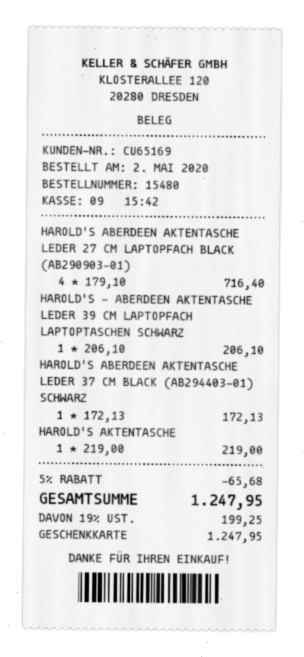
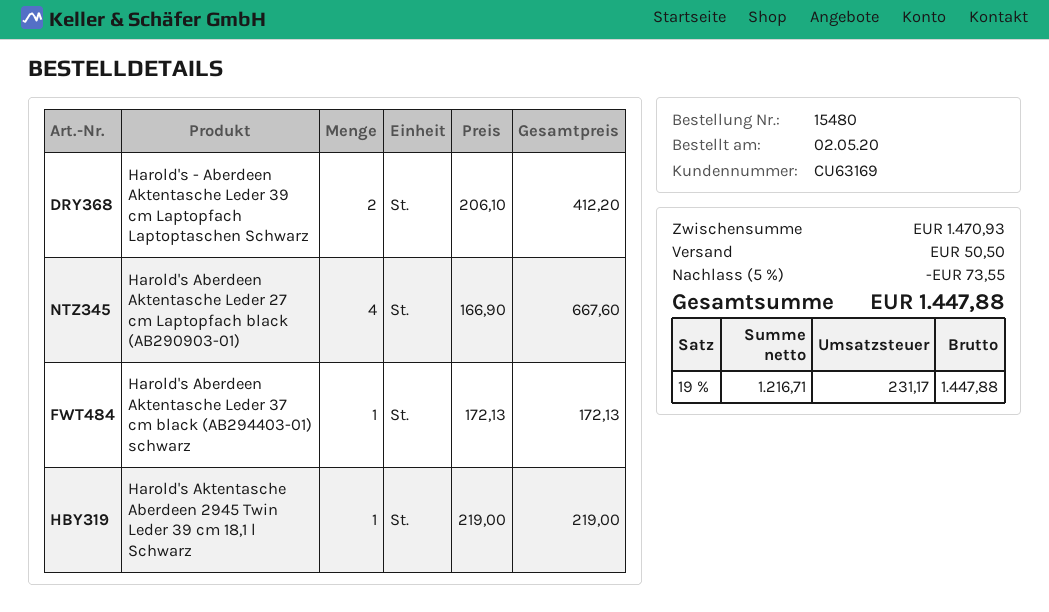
customer number: CU65169 -> CU63169
HAROLD'S ABERDEEN AKTENTASCHE LEDER 27 CM LAPTOPFACH BLACK (AB290903-01): 4 x 179.10 = 716.40 -> 4 x 166.90 = 667.60
HAROLD'S - ABERDEEN AKTENTASCHE LEDER 39 CM LAPTOPFACH LAPTOPTASCHEN SCHWARZ: 1 x 206.10 = 206.10 -> 2 x 206.10 = 412.20
discount: 5% = 65.68 -> 5% = 73.55
shipping: none -> 50.50
tax: 19% = 199.25 -> 19% = 231.17
total: 1247.95 -> 1447.88

